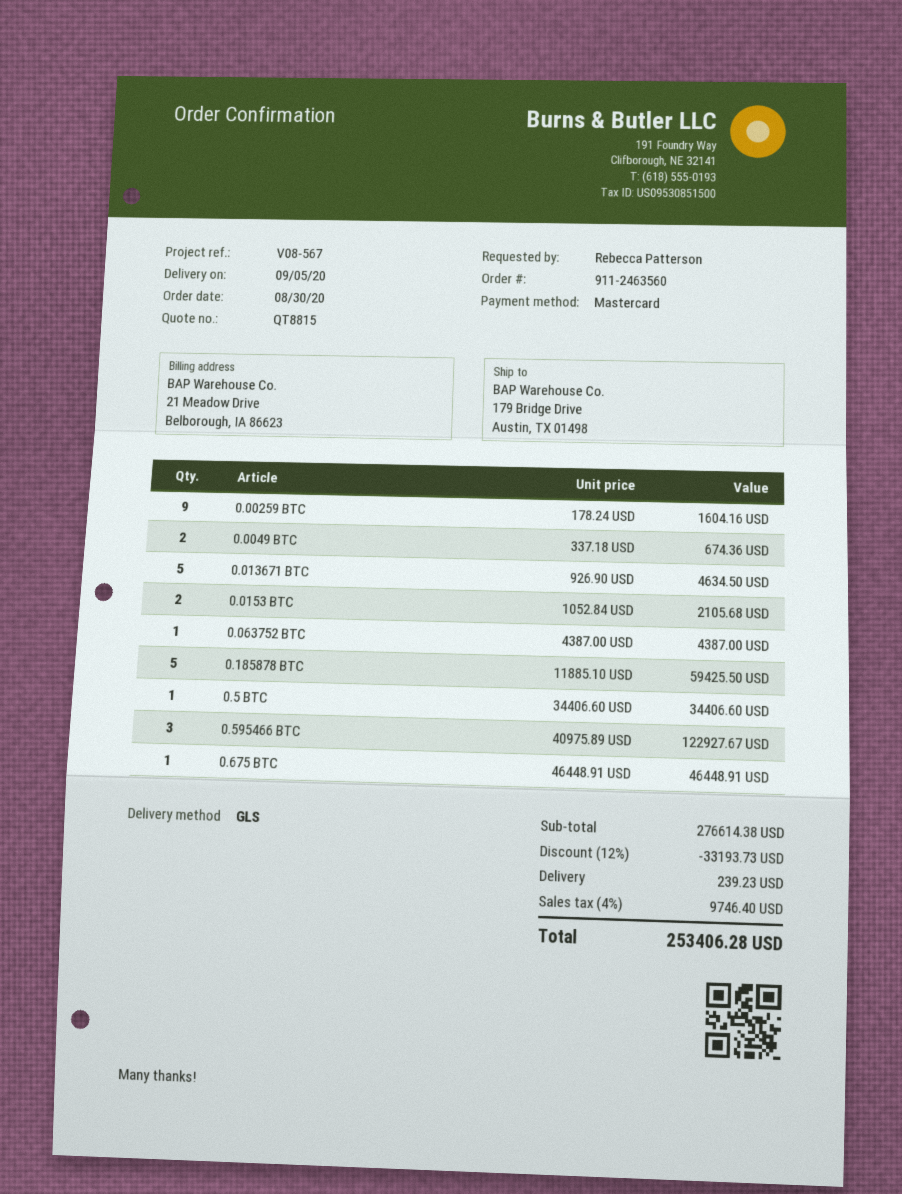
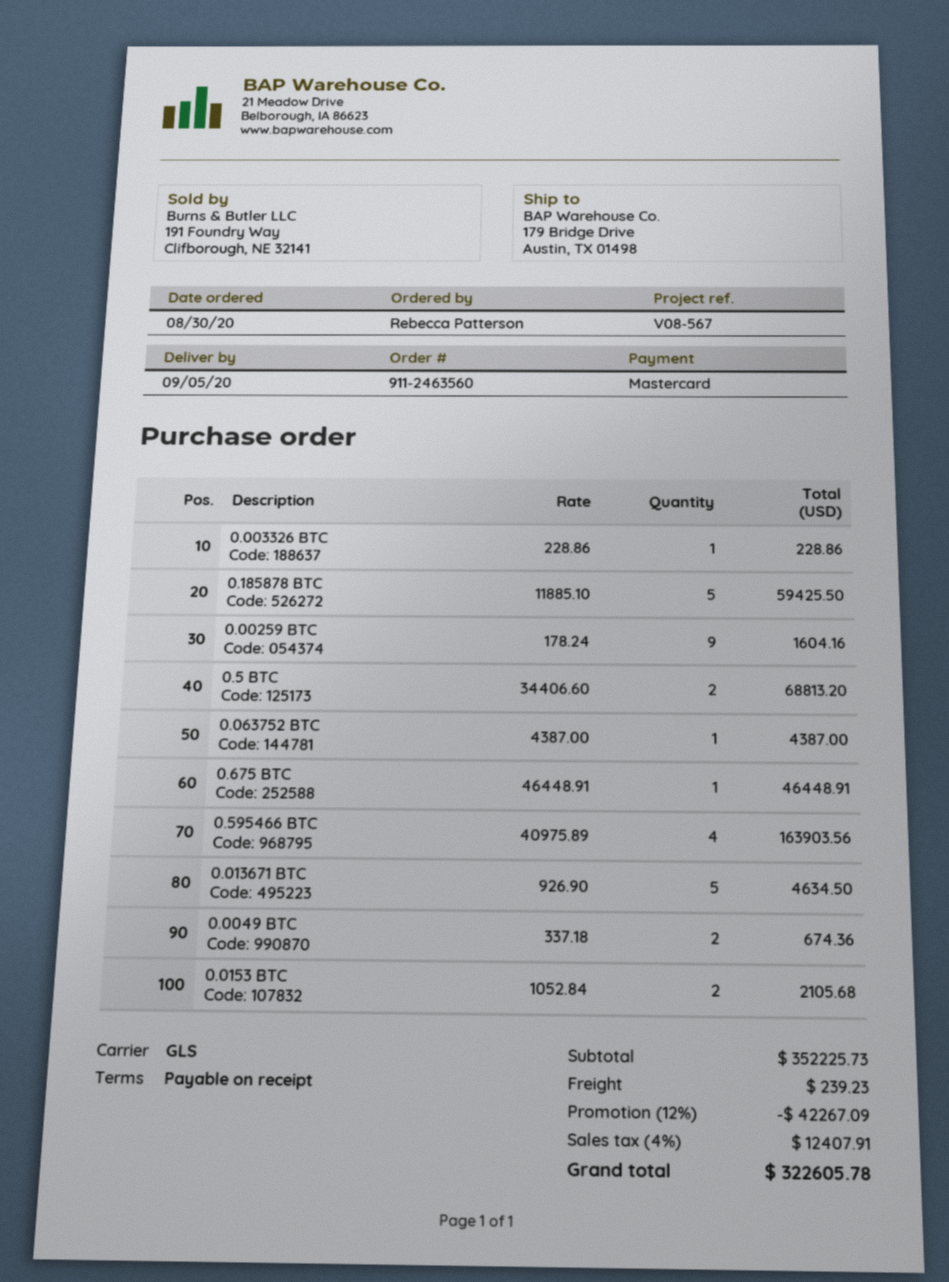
0.5 BTC: 1 x 34406.60 = 34406.60 -> 2 x 34406.60 = 68813.20
0.595466 BTC: 3 x 40975.89 = 122927.67 -> 4 x 40975.89 = 163903.56
0.003326 BTC: none -> 1 x 228.86 = 228.86
subtotal: 276614.38 -> 352225.73
discount: 12% = 33193.73 -> 12% = 42267.09
tax: 4% = 9746.40 -> 4% = 12407.91
total: 253406.28 -> 322605.78

